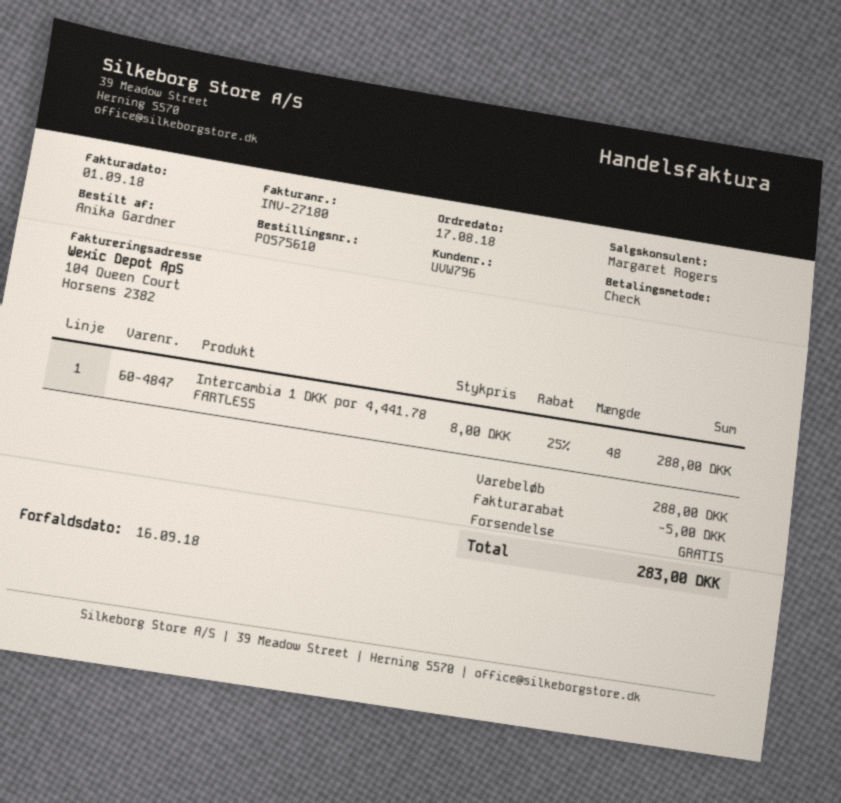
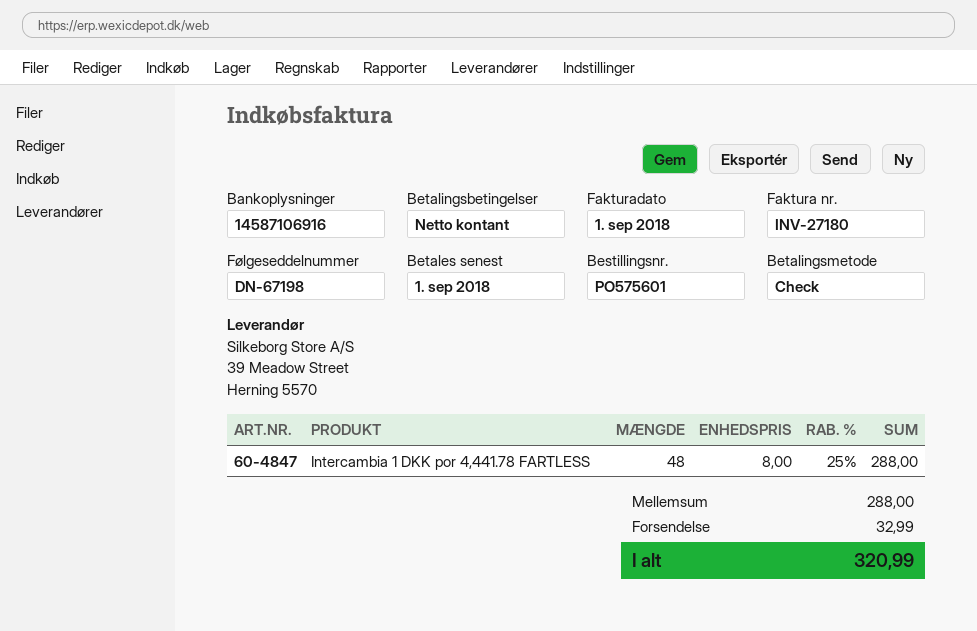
order number: PO575610 -> PO575601
due date: 2018-09-16 -> 2018-09-01
discount: 5.00 -> none
shipping: 0.00 -> 32.99
total: 283.00 -> 320.99

